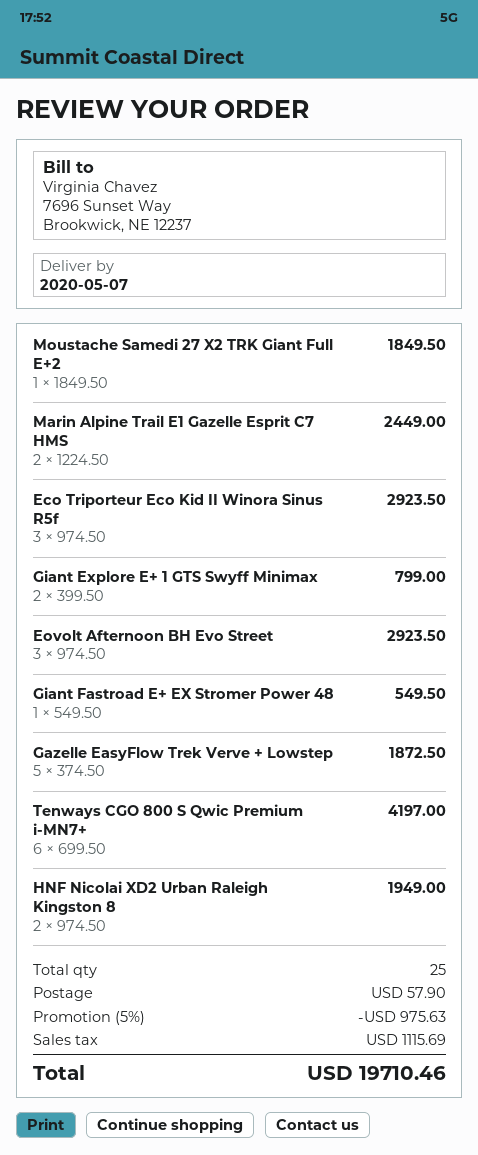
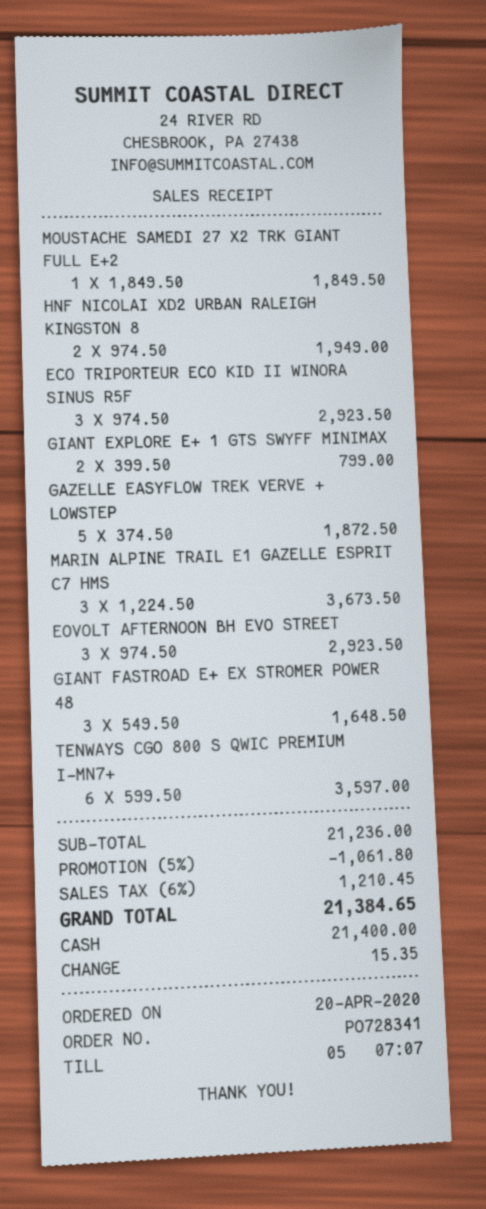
Marin Alpine Trail E1 Gazelle Esprit C7 HMS: 2 x 1224.50 = 2449.00 -> 3 x 1224.50 = 3673.50
Giant Fastroad E+ EX Stromer Power 48: 1 x 549.50 = 549.50 -> 3 x 549.50 = 1648.50
Tenways CGO 800 S Qwic Premium i-MN7+: 6 x 699.50 = 4197.00 -> 6 x 599.50 = 3597.00
discount: 5% = 975.63 -> 5% = 1061.80
shipping: 57.90 -> none
tax: 1115.69 -> 1210.45
total: 19710.46 -> 21384.65

